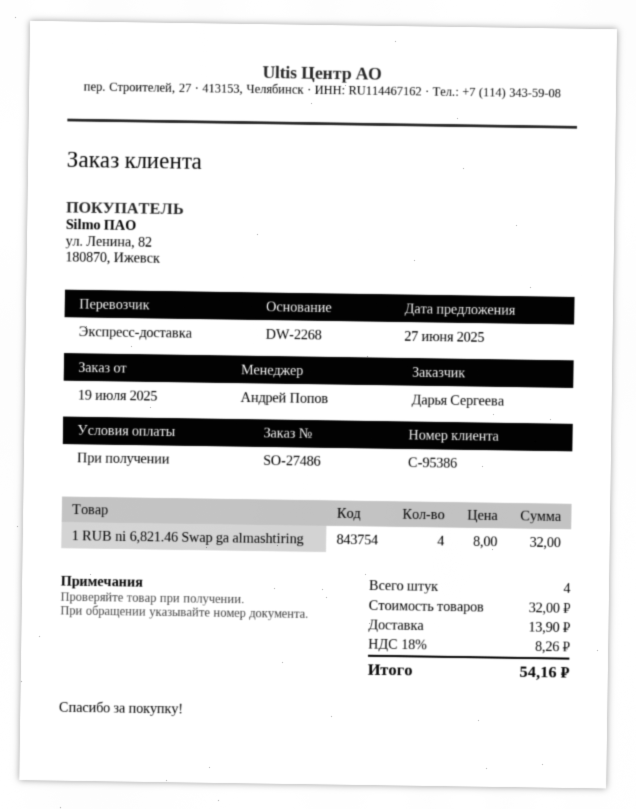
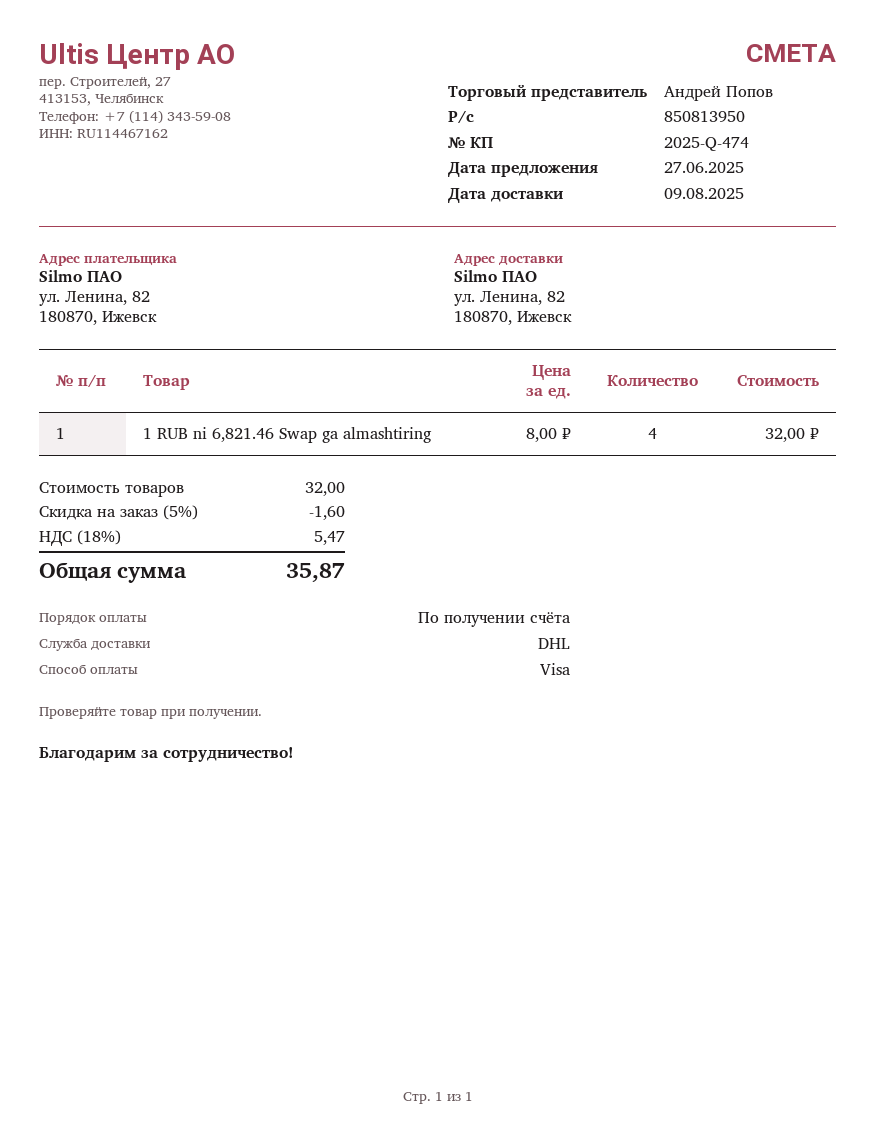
shipping method: express -> DHL
discount: none -> 5% = 1.60
shipping: 13.90 -> none
tax: 18% = 8.26 -> 18% = 5.47
total: 54.16 -> 35.87

